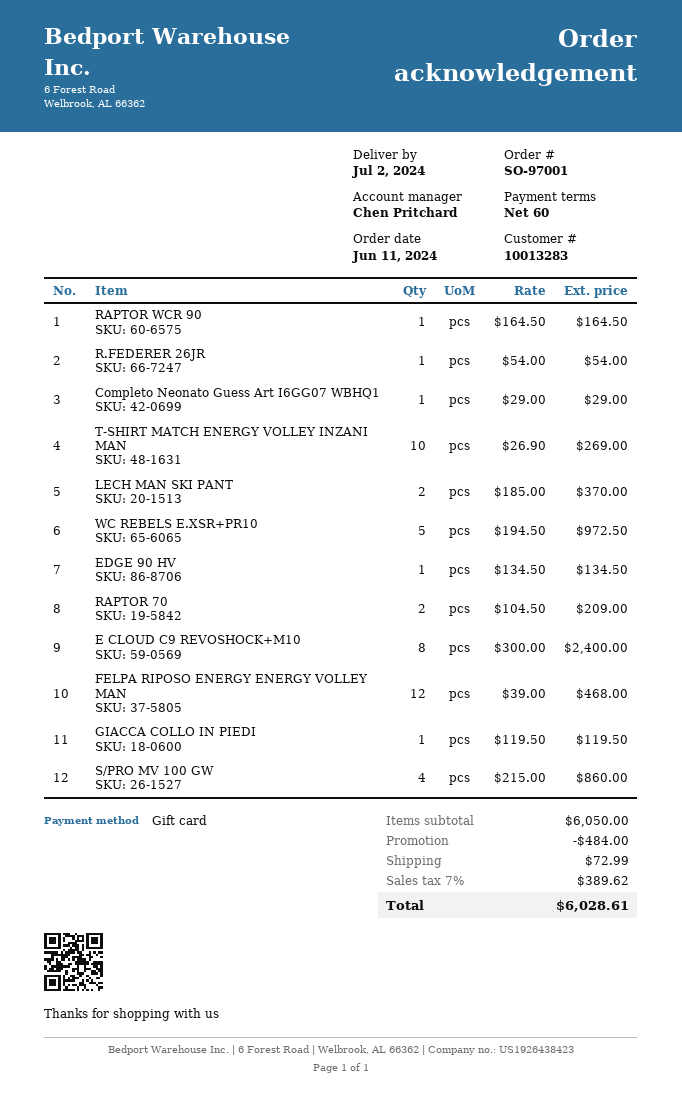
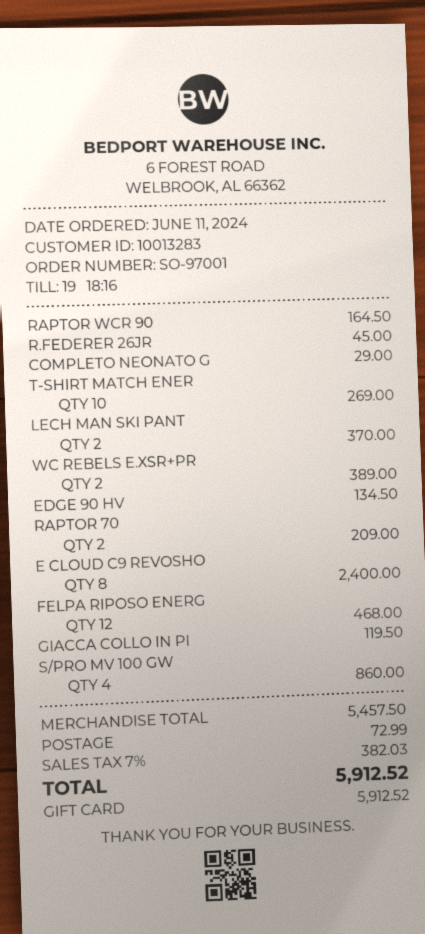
R.FEDERER 26JR: 1 for 54.00 -> 1 for 45.00
WC REBELS E.XSR+PR10: 5 for 972.50 -> 2 for 389.00
subtotal: 6050.00 -> 5457.50
discount: 484.00 -> none
tax: 7% = 389.62 -> 7% = 382.03
total: 6028.61 -> 5912.52

